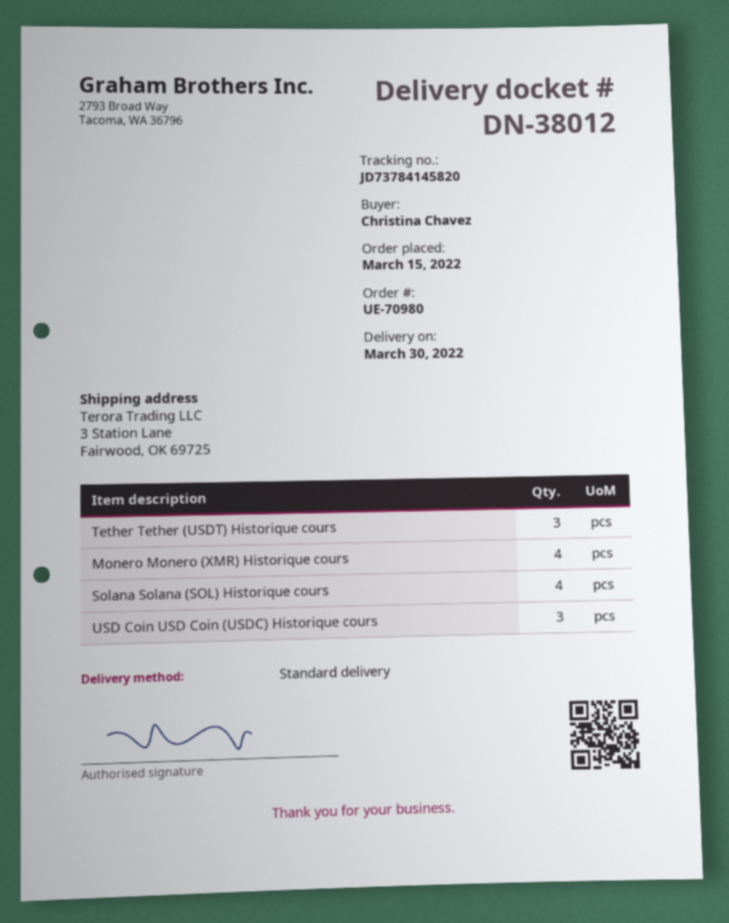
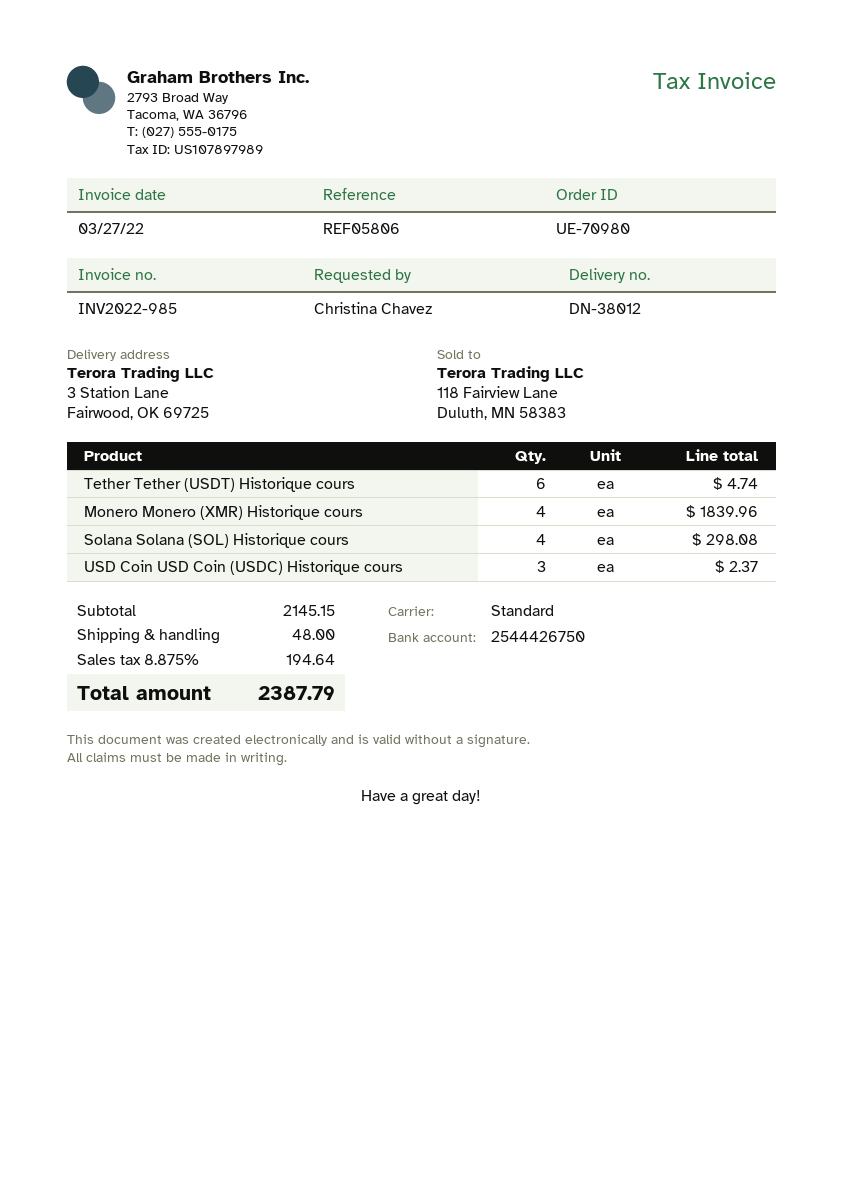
Tether Tether (USDT) Historique cours: 3 -> 6

